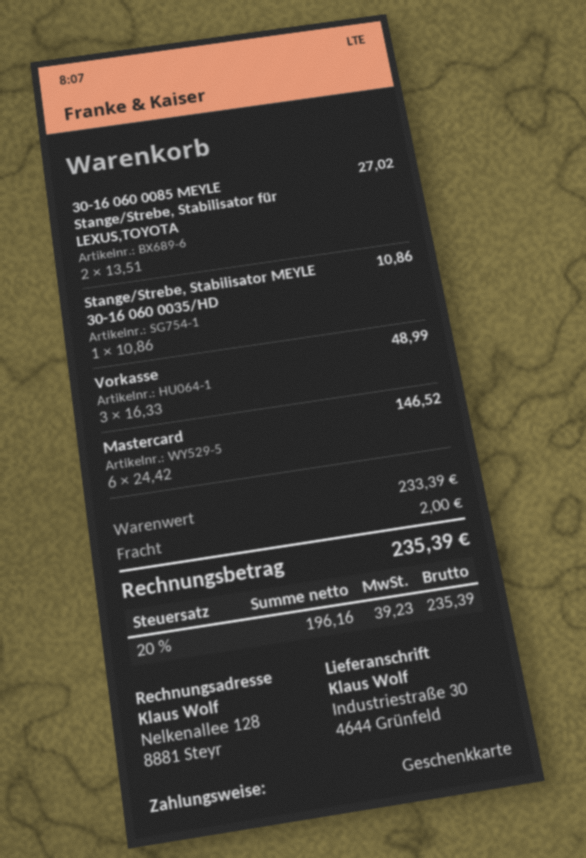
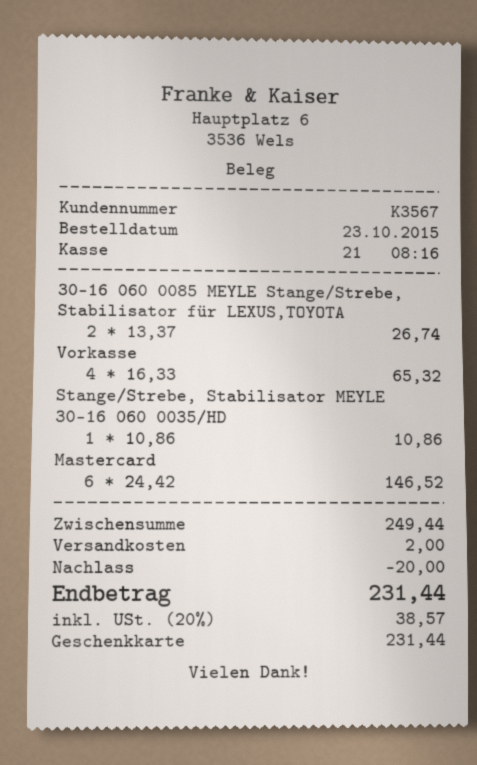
30-16 060 0085 MEYLE Stange/Strebe, Stabilisator für LEXUS,TOYOTA: 2 x 13.51 = 27.02 -> 2 x 13.37 = 26.74
Vorkasse: 3 x 16.33 = 48.99 -> 4 x 16.33 = 65.32
subtotal: 233.39 -> 249.44
discount: none -> 20.00
tax: 20% = 39.23 -> 20% = 38.57
total: 235.39 -> 231.44

